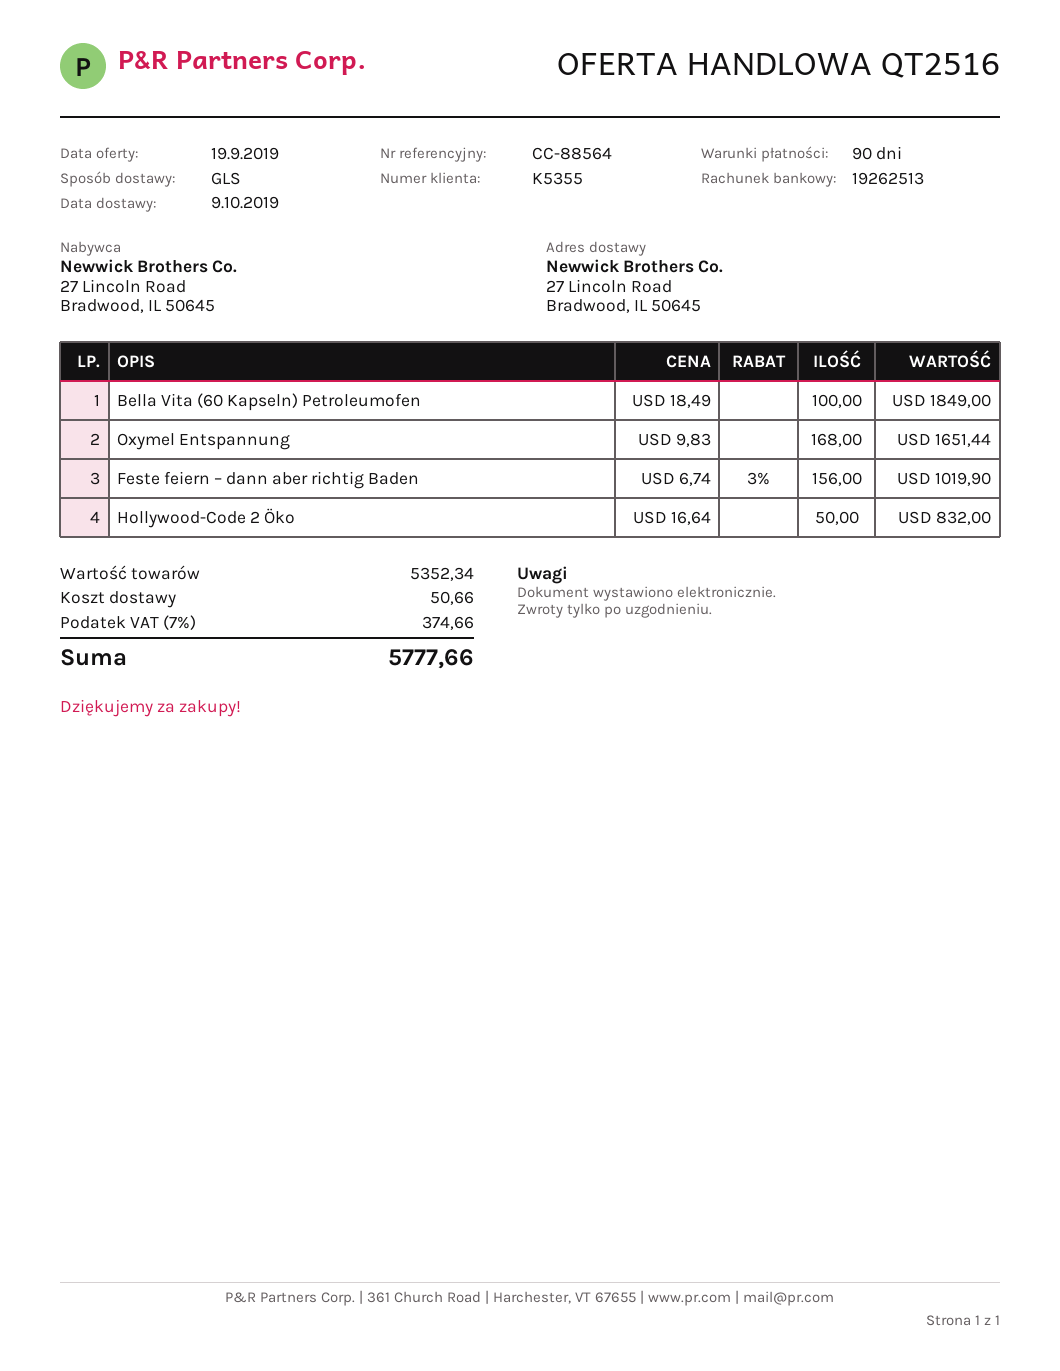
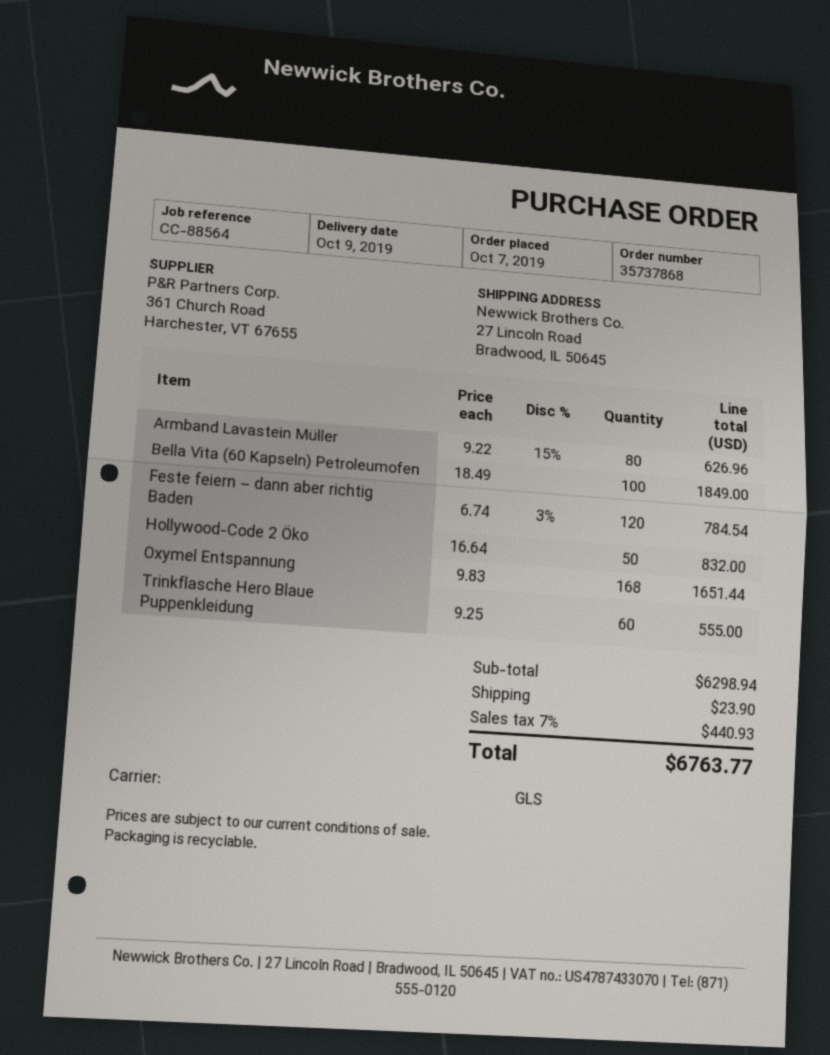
Feste feiern – dann aber richtig Baden: 156 x 6.74 - 3% = 1019.90 -> 120 x 6.74 - 3% = 784.54
Armband Lavastein Müller: none -> 80 x 9.22 - 15% = 626.96
Trinkflasche Hero Blaue Puppenkleidung: none -> 60 x 9.25 = 555.00
subtotal: 5352.34 -> 6298.94
shipping: 50.66 -> 23.90
tax: 7% = 374.66 -> 7% = 440.93
total: 5777.66 -> 6763.77

